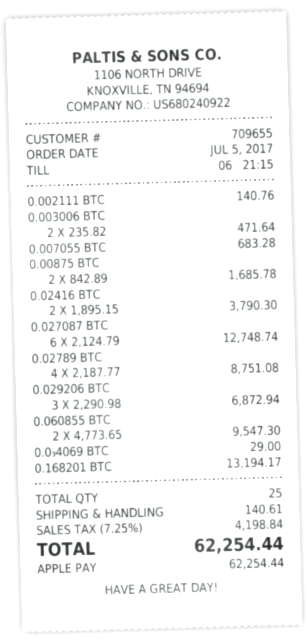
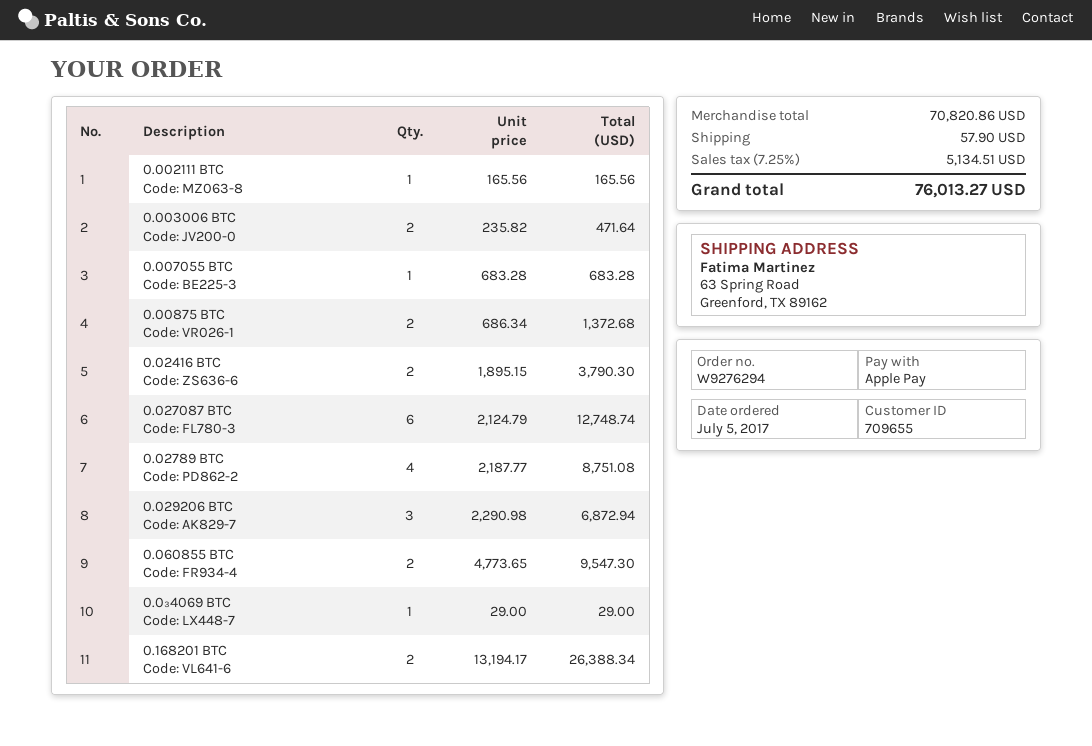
0.002111 BTC: 1 x 140.76 = 140.76 -> 1 x 165.56 = 165.56
0.00875 BTC: 2 x 842.89 = 1685.78 -> 2 x 686.34 = 1372.68
0.168201 BTC: 1 x 13194.17 = 13194.17 -> 2 x 13194.17 = 26388.34
shipping: 140.61 -> 57.90
tax: 7.25% = 4198.84 -> 7.25% = 5134.51
total: 62254.44 -> 76013.27

